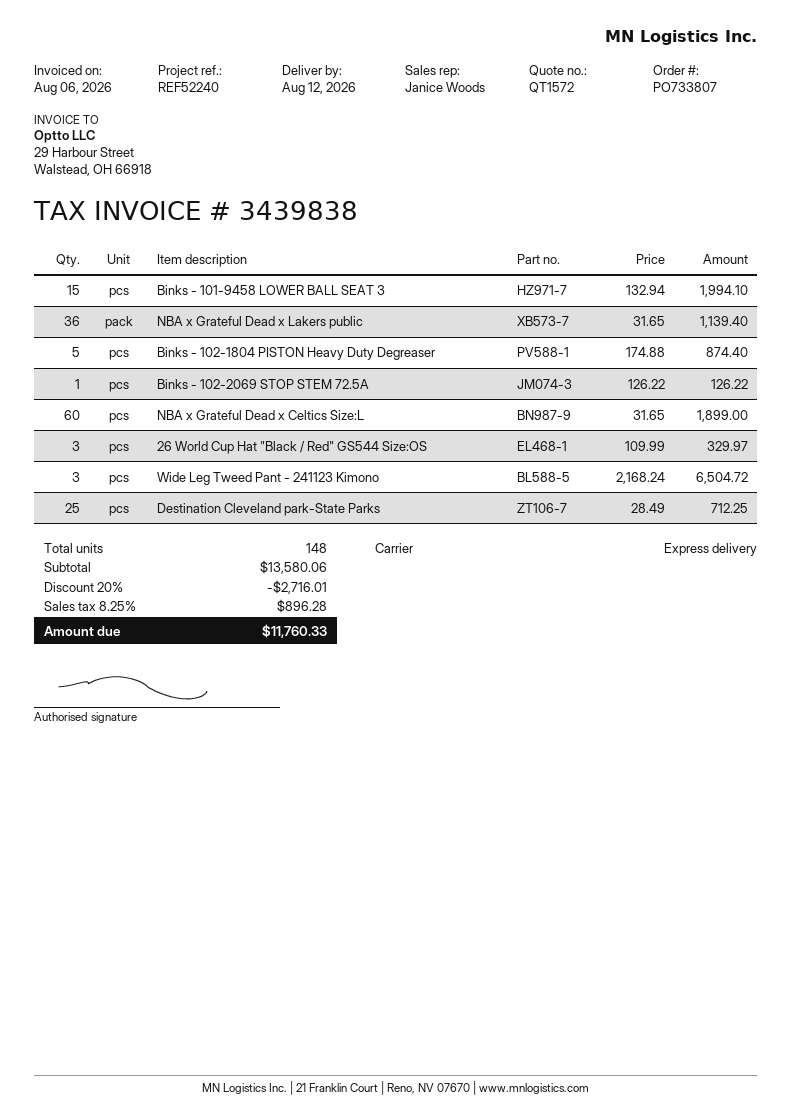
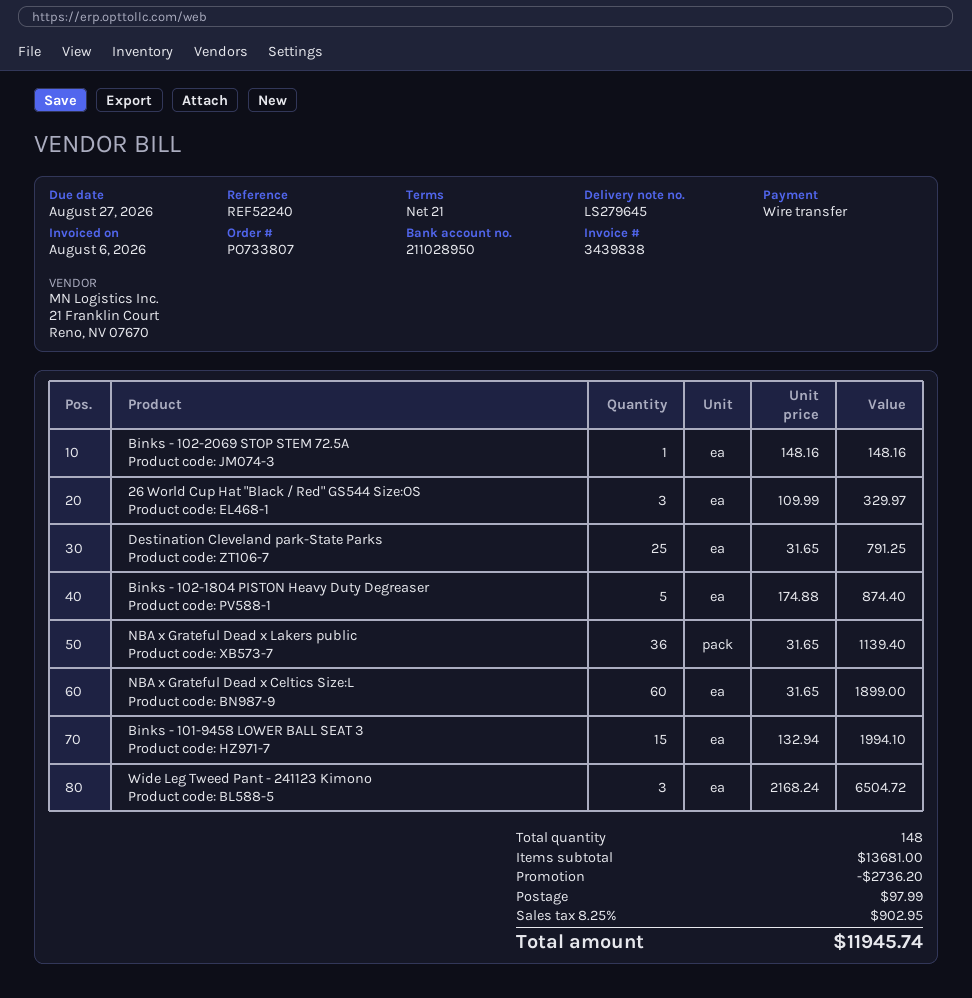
Binks - 102-2069 STOP STEM 72.5A: 1 x 126.22 = 126.22 -> 1 x 148.16 = 148.16
Destination Cleveland park-State Parks: 25 x 28.49 = 712.25 -> 25 x 31.65 = 791.25
subtotal: 13580.06 -> 13681.00
discount: 2716.01 -> 2736.20
shipping: none -> 97.99
tax: 8.25% = 896.28 -> 8.25% = 902.95
total: 11760.33 -> 11945.74

